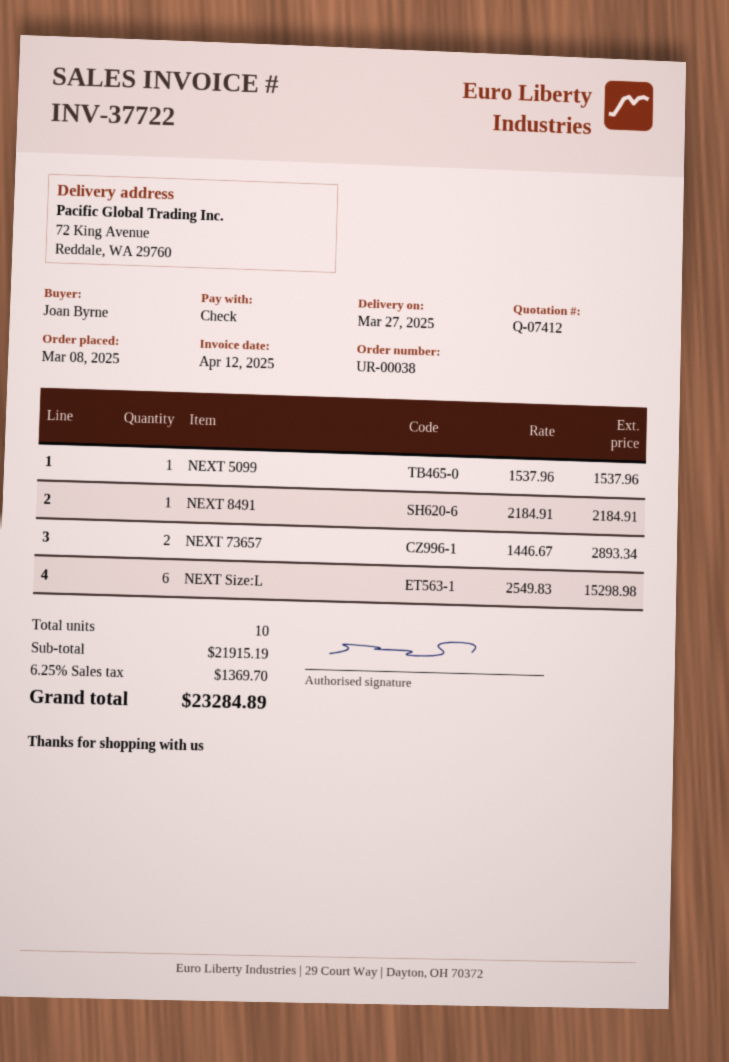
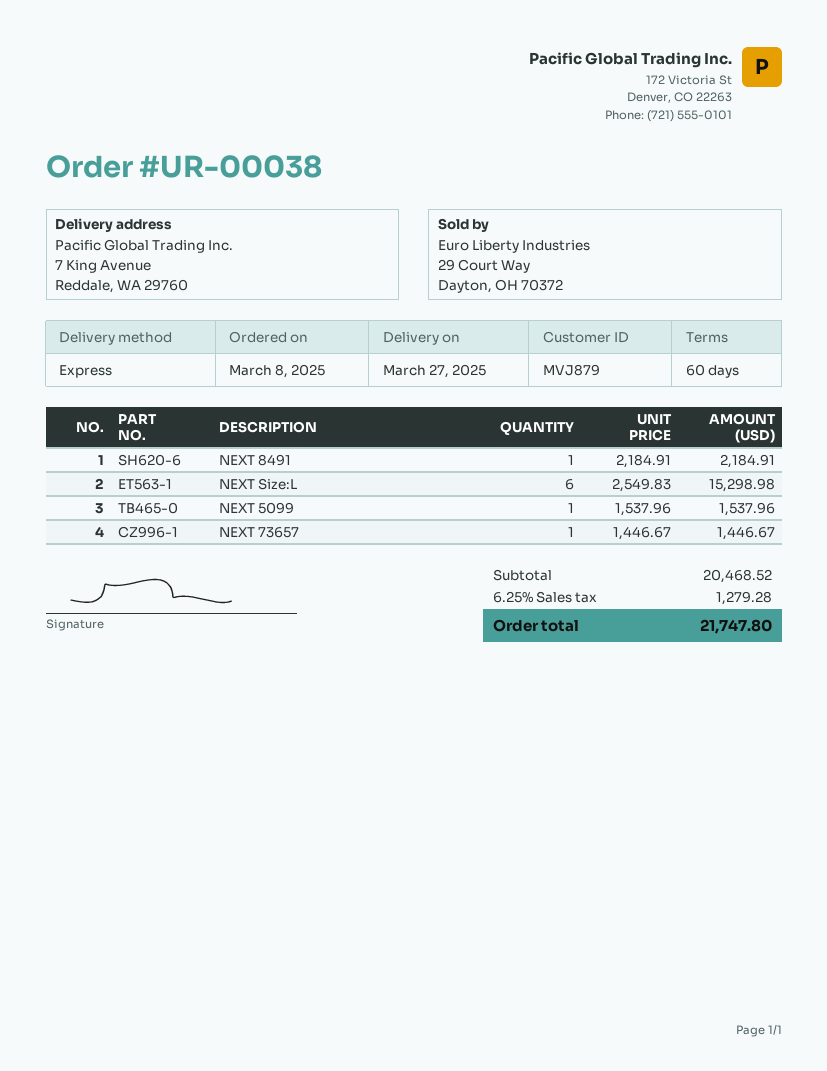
ship to: 72 King Avenue, Reddale, WA 29760 -> 7 King Avenue, Reddale, WA 29760
NEXT 73657: 2 x 1446.67 = 2893.34 -> 1 x 1446.67 = 1446.67
subtotal: 21915.19 -> 20468.52
tax: 6.25% = 1369.70 -> 6.25% = 1279.28
total: 23284.89 -> 21747.80

